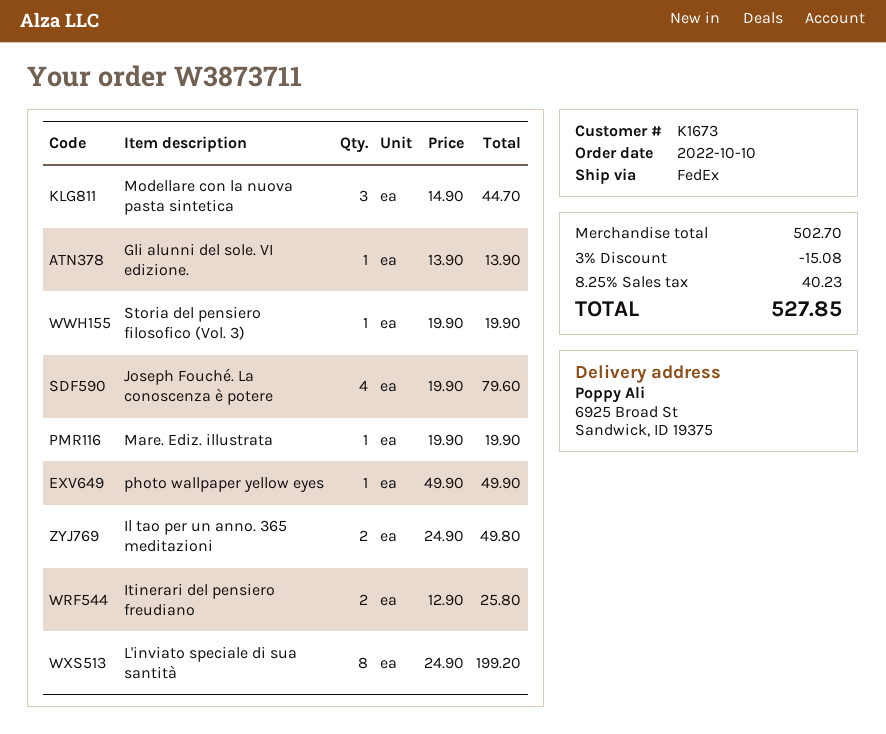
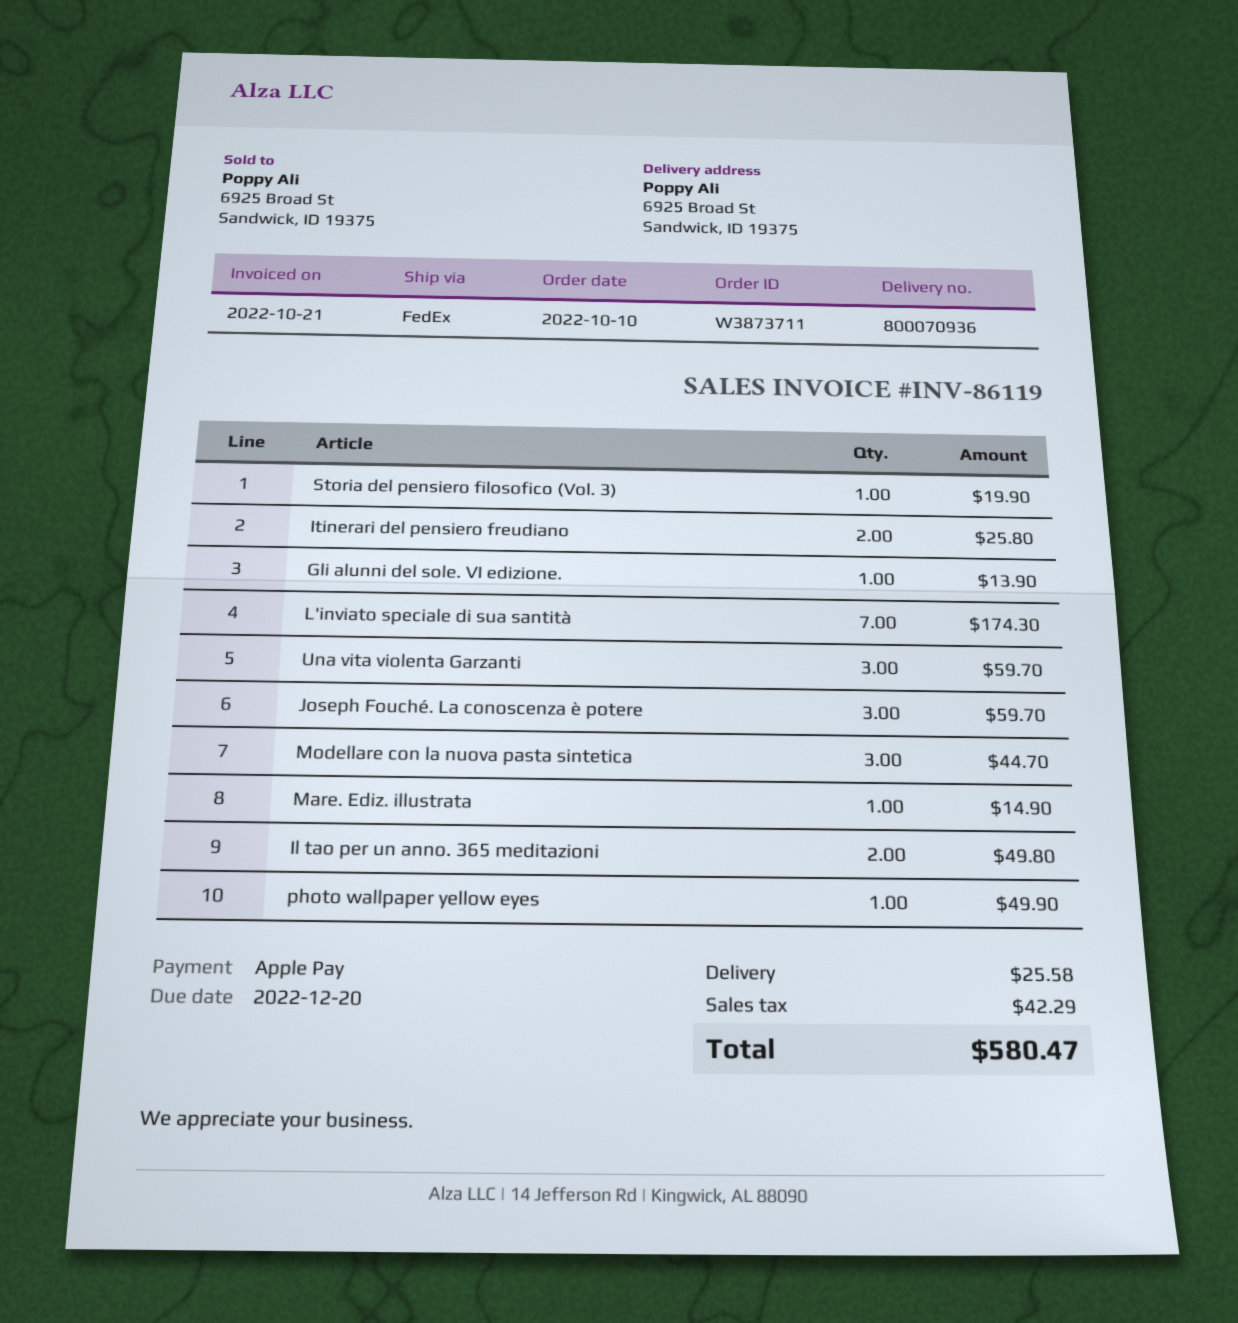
Joseph Fouché. La conoscenza è potere: 4 for 79.60 -> 3 for 59.70
Mare. Ediz. illustrata: 1 for 19.90 -> 1 for 14.90
L'inviato speciale di sua santità: 8 for 199.20 -> 7 for 174.30
Una vita violenta Garzanti: none -> 3 for 59.70
discount: 3% = 15.08 -> none
shipping: none -> 25.58
tax: 40.23 -> 42.29
total: 527.85 -> 580.47

